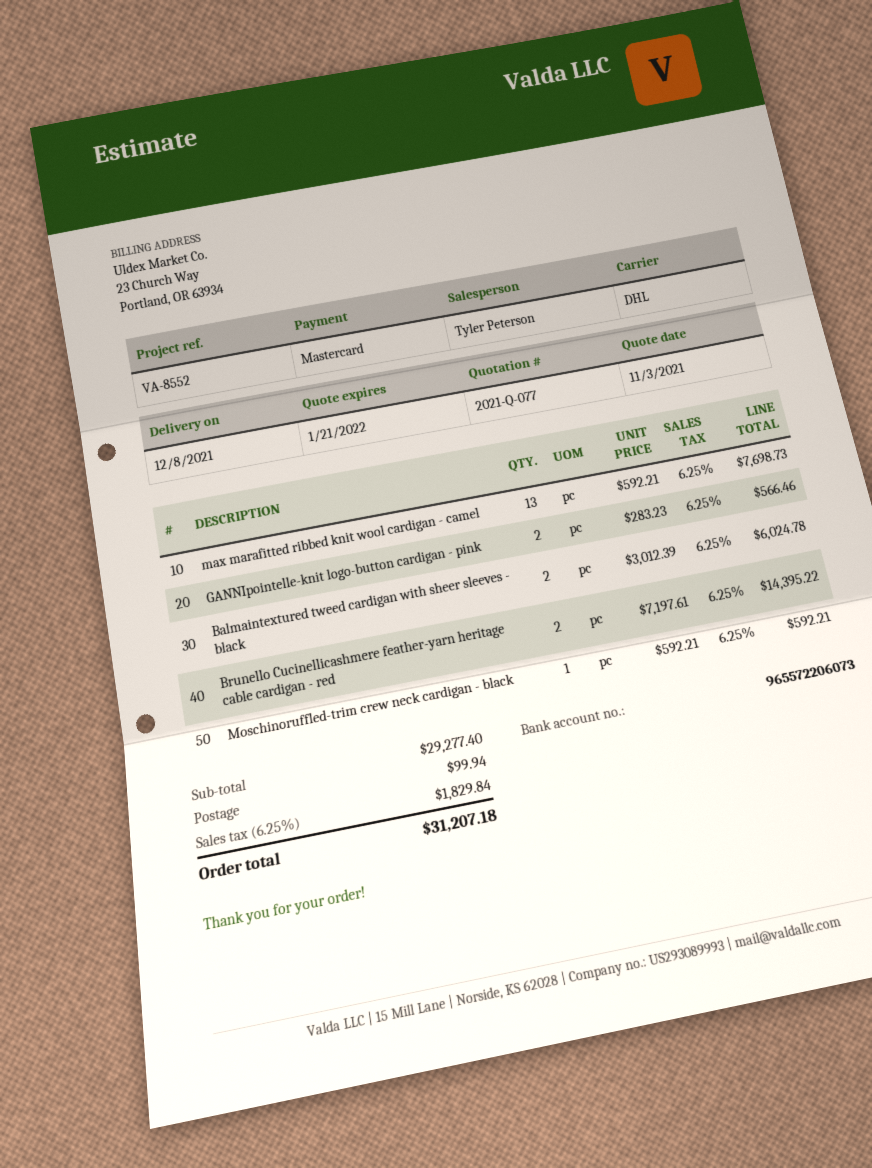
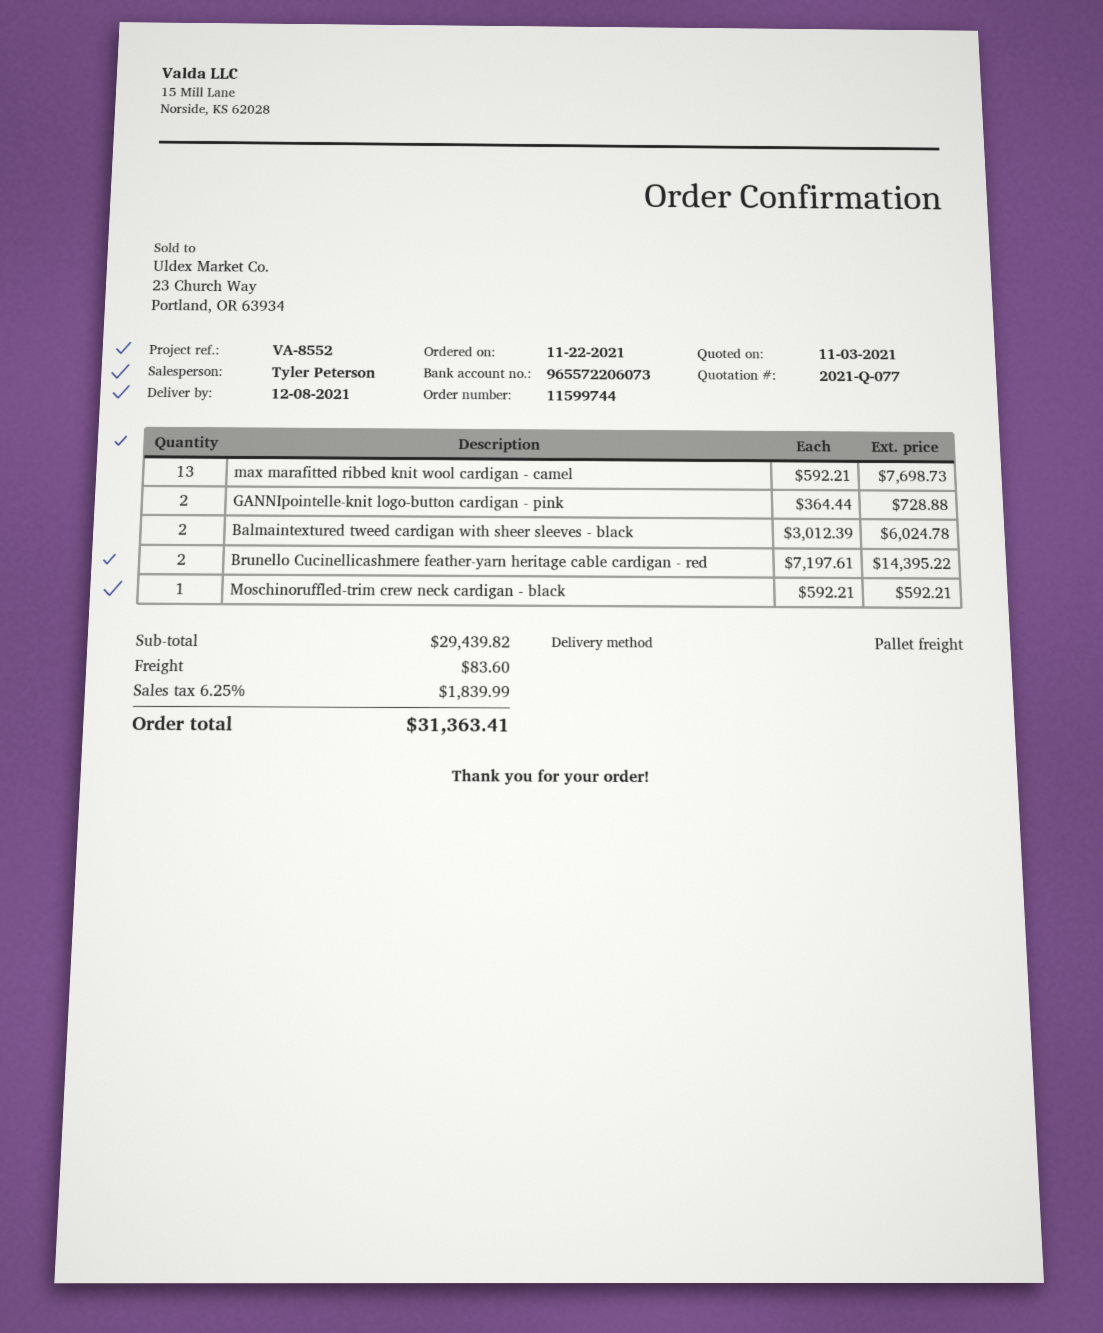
shipping method: DHL -> pallet freight
GANNIpointelle-knit logo-button cardigan - pink: 2 x 283.23 = 566.46 -> 2 x 364.44 = 728.88
subtotal: 29277.40 -> 29439.82
shipping: 99.94 -> 83.60
tax: 6.25% = 1829.84 -> 6.25% = 1839.99
total: 31207.18 -> 31363.41

